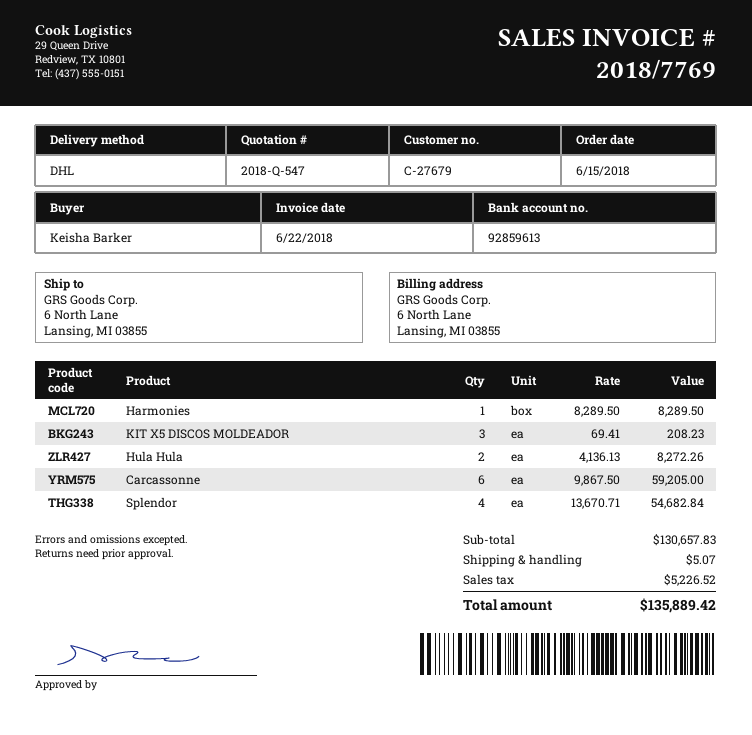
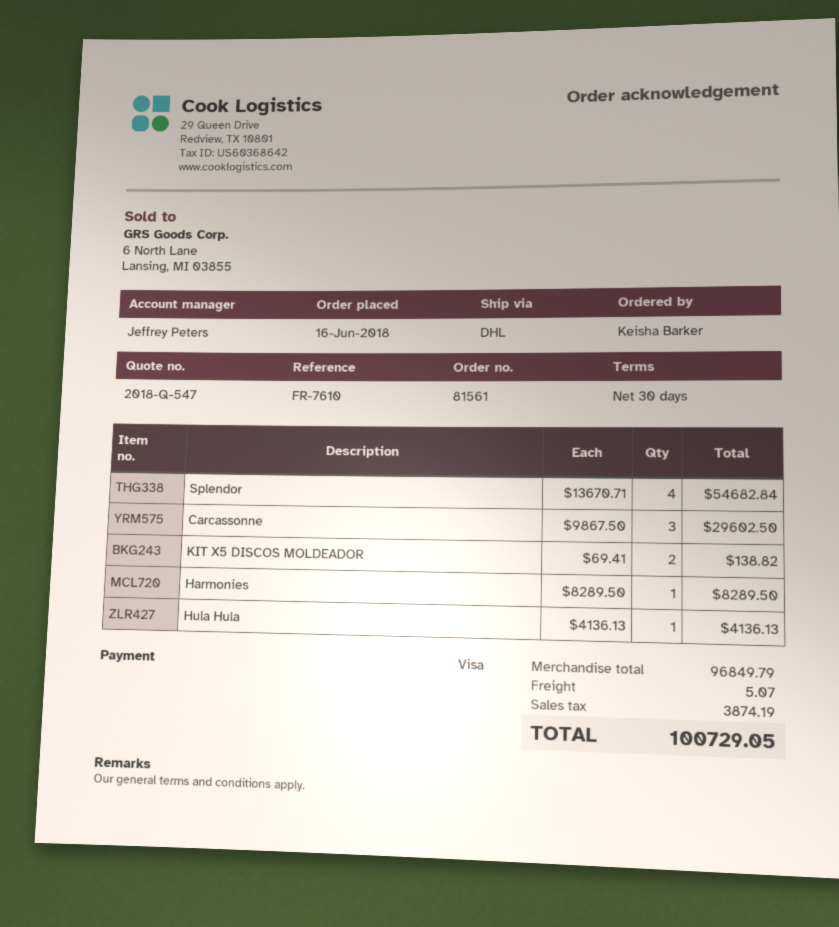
order date: 2018-06-15 -> 2018-06-16
KIT X5 DISCOS MOLDEADOR: 3 x 69.41 = 208.23 -> 2 x 69.41 = 138.82
Hula Hula: 2 x 4136.13 = 8272.26 -> 1 x 4136.13 = 4136.13
Carcassonne: 6 x 9867.50 = 59205.00 -> 3 x 9867.50 = 29602.50
subtotal: 130657.83 -> 96849.79
tax: 5226.52 -> 3874.19
total: 135889.42 -> 100729.05

